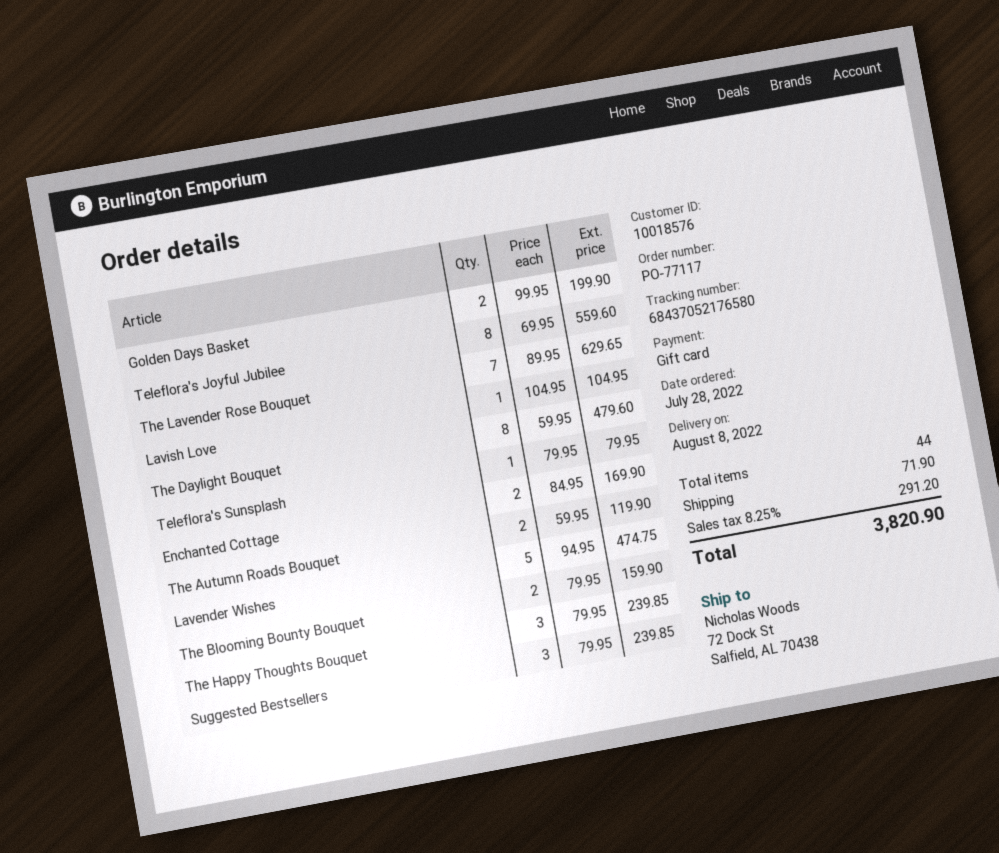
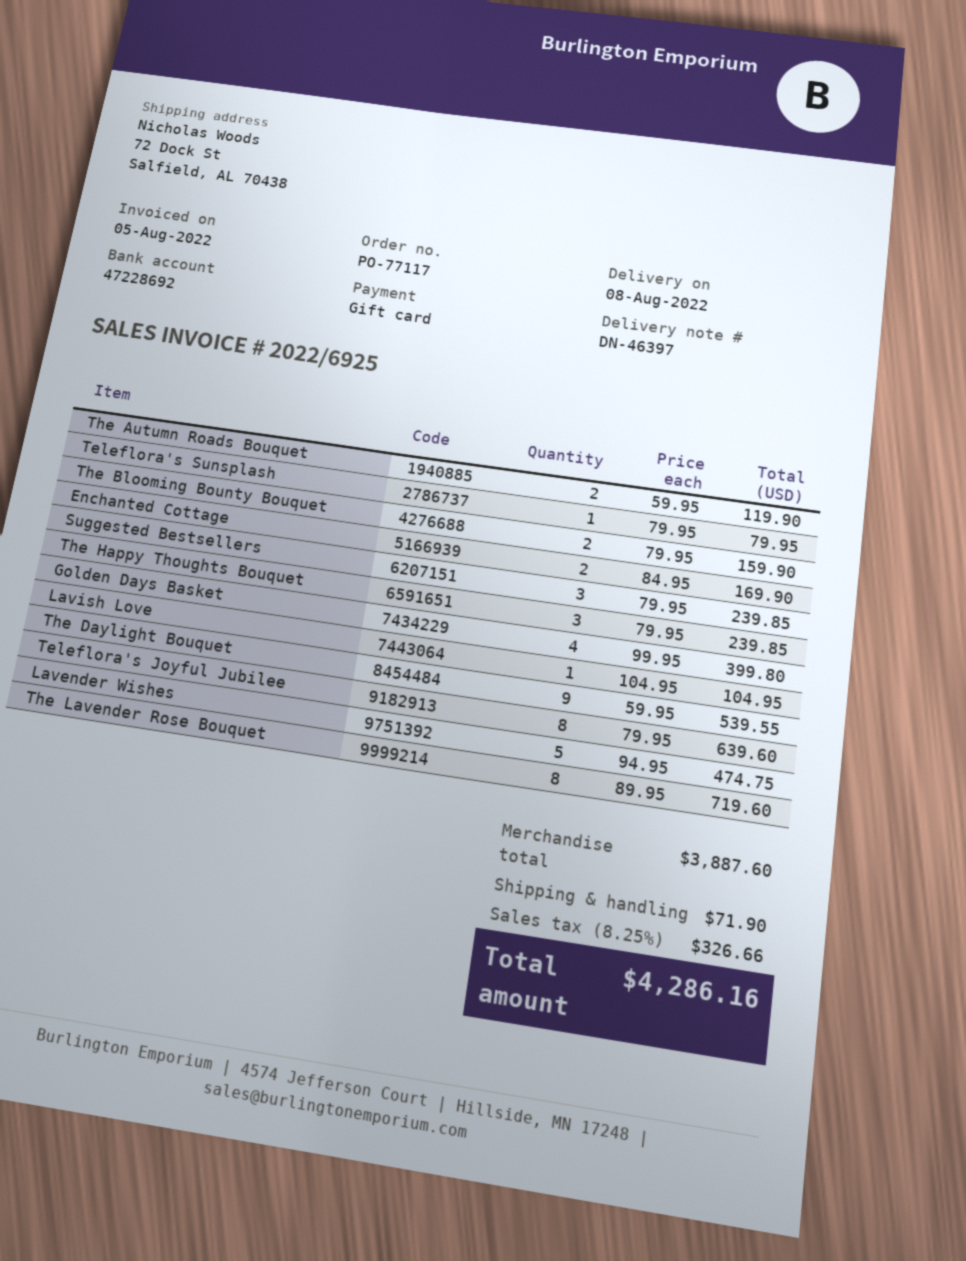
Golden Days Basket: 2 x 99.95 = 199.90 -> 4 x 99.95 = 399.80
Teleflora's Joyful Jubilee: 8 x 69.95 = 559.60 -> 8 x 79.95 = 639.60
The Lavender Rose Bouquet: 7 x 89.95 = 629.65 -> 8 x 89.95 = 719.60
The Daylight Bouquet: 8 x 59.95 = 479.60 -> 9 x 59.95 = 539.55
tax: 8.25% = 291.20 -> 8.25% = 326.66
total: 3820.90 -> 4286.16

